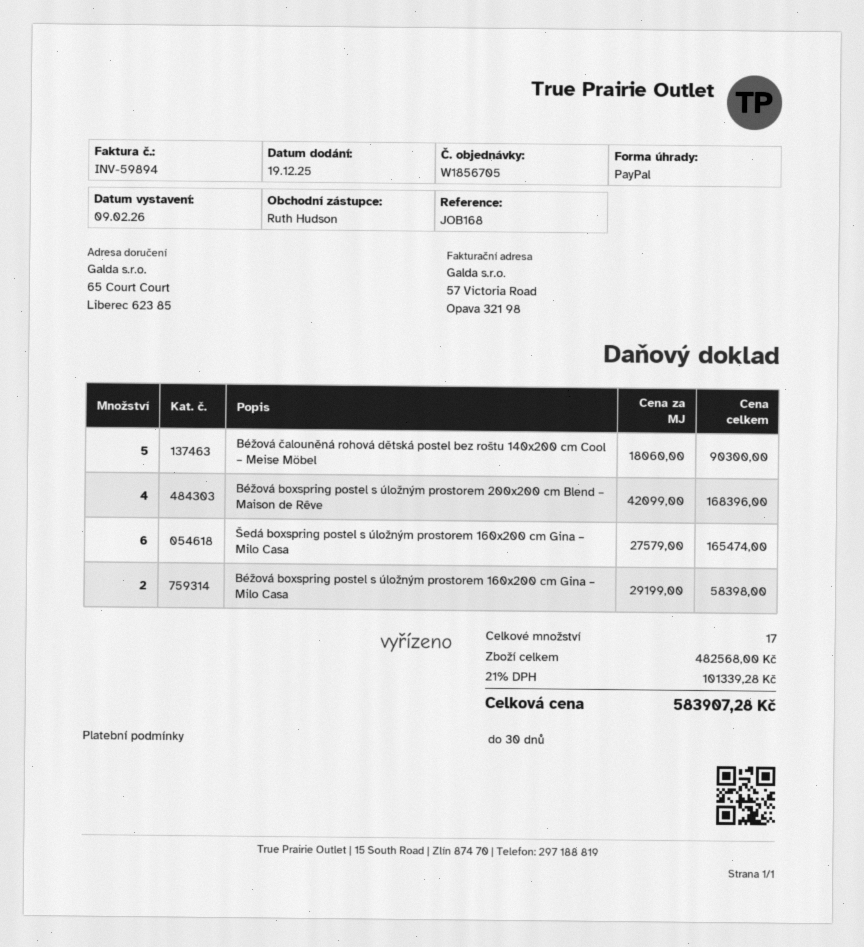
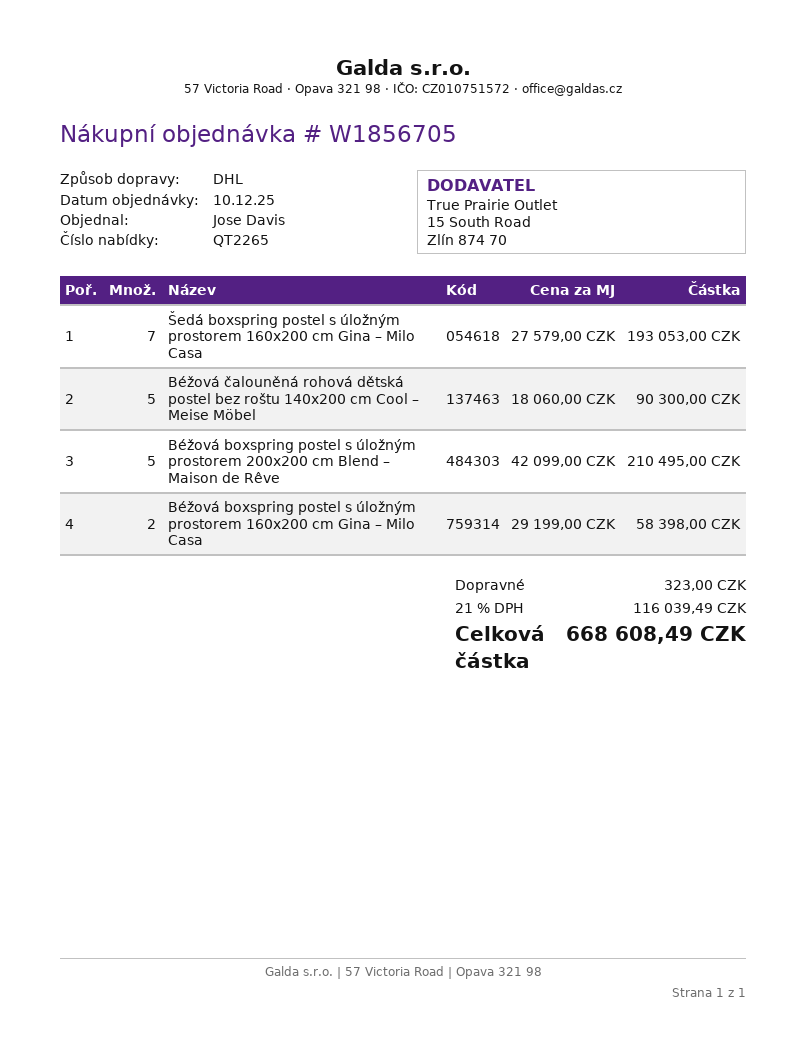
Béžová boxspring postel s úložným prostorem 200x200 cm Blend – Maison de Rêve: 4 x 42099.00 = 168396.00 -> 5 x 42099.00 = 210495.00
Šedá boxspring postel s úložným prostorem 160x200 cm Gina – Milo Casa: 6 x 27579.00 = 165474.00 -> 7 x 27579.00 = 193053.00
shipping: none -> 323.00
tax: 21% = 101339.28 -> 21% = 116039.49
total: 583907.28 -> 668608.49

